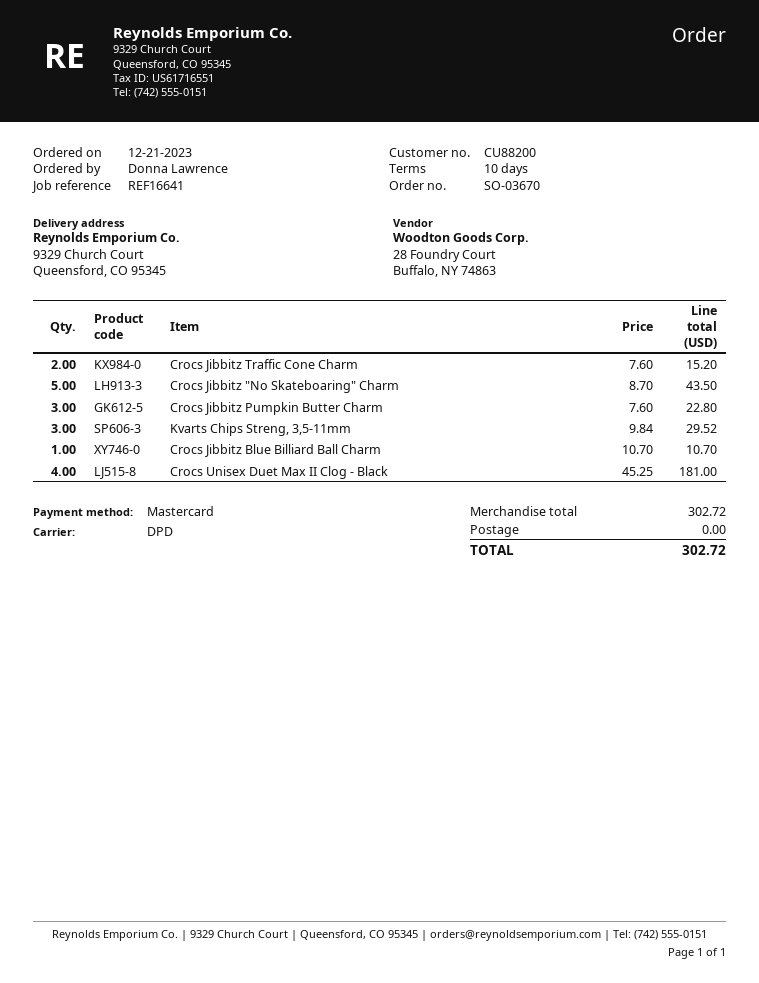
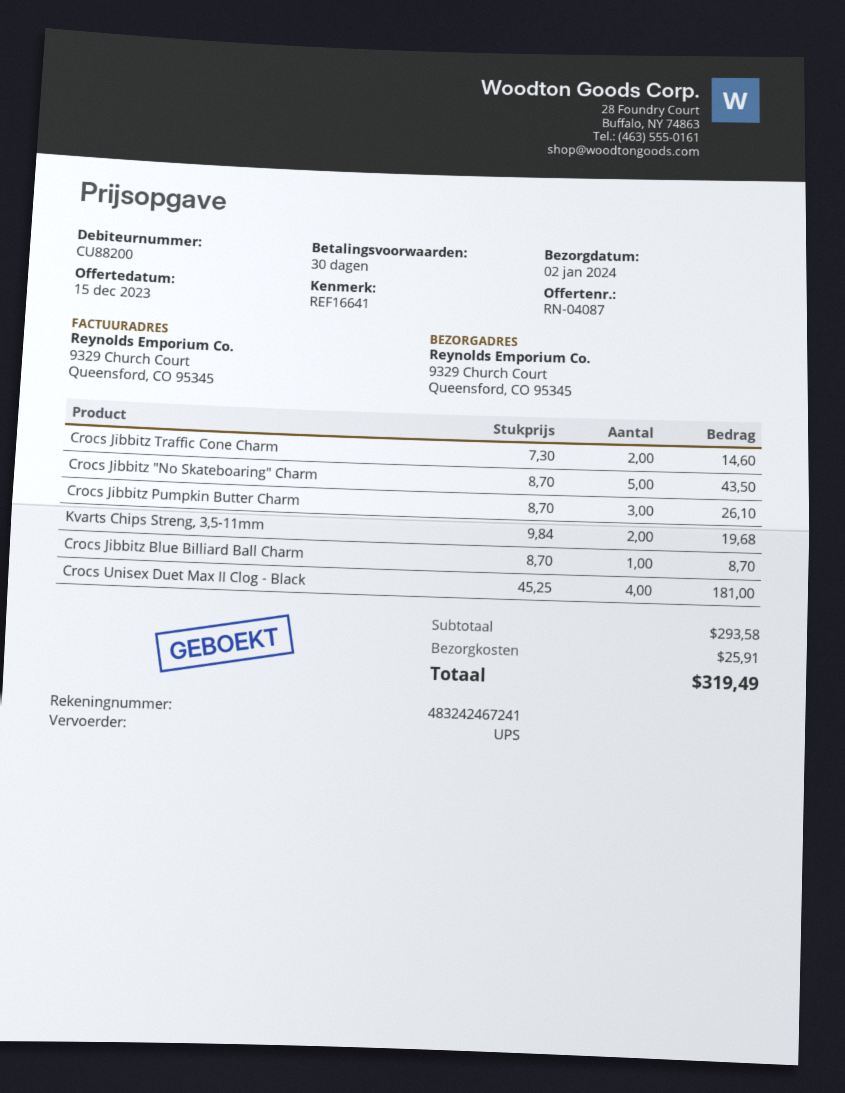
payment terms: 10 days -> 30 days
shipping method: DPD -> UPS
Crocs Jibbitz Traffic Cone Charm: 2 x 7.60 = 15.20 -> 2 x 7.30 = 14.60
Crocs Jibbitz Pumpkin Butter Charm: 3 x 7.60 = 22.80 -> 3 x 8.70 = 26.10
Kvarts Chips Streng, 3,5-11mm: 3 x 9.84 = 29.52 -> 2 x 9.84 = 19.68
Crocs Jibbitz Blue Billiard Ball Charm: 1 x 10.70 = 10.70 -> 1 x 8.70 = 8.70
subtotal: 302.72 -> 293.58
shipping: 0.00 -> 25.91
total: 302.72 -> 319.49

